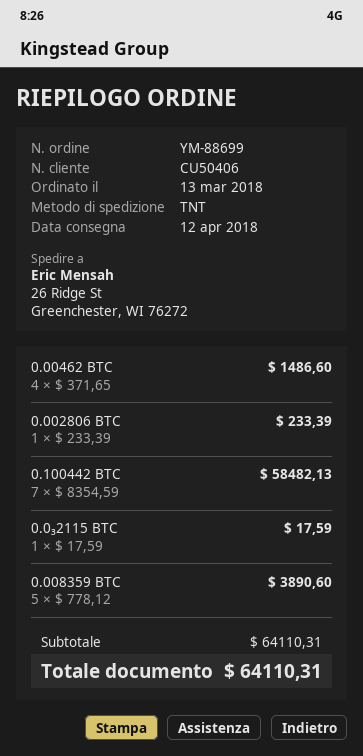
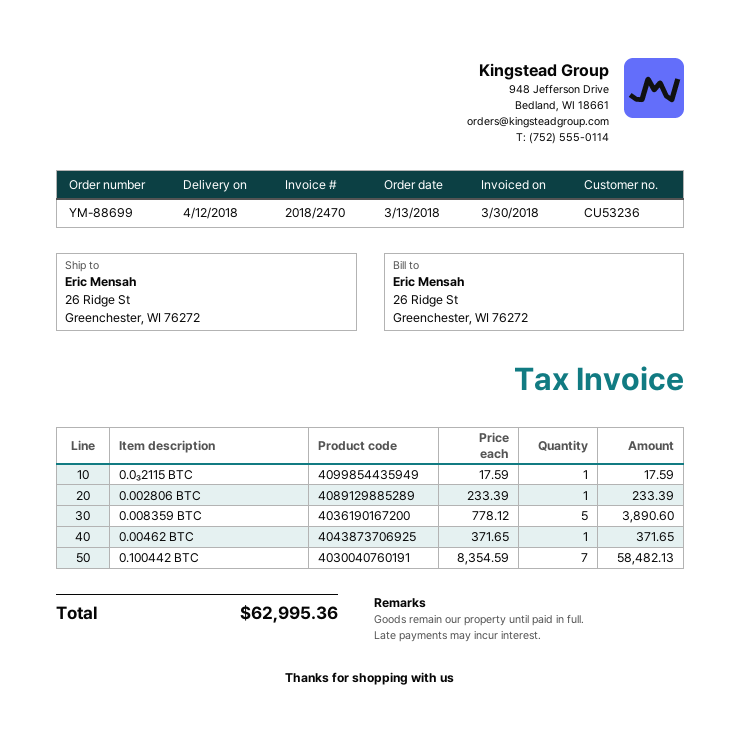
customer number: CU50406 -> CU53236
0.00462 BTC: 4 x 371.65 = 1486.60 -> 1 x 371.65 = 371.65
total: 64110.31 -> 62995.36

